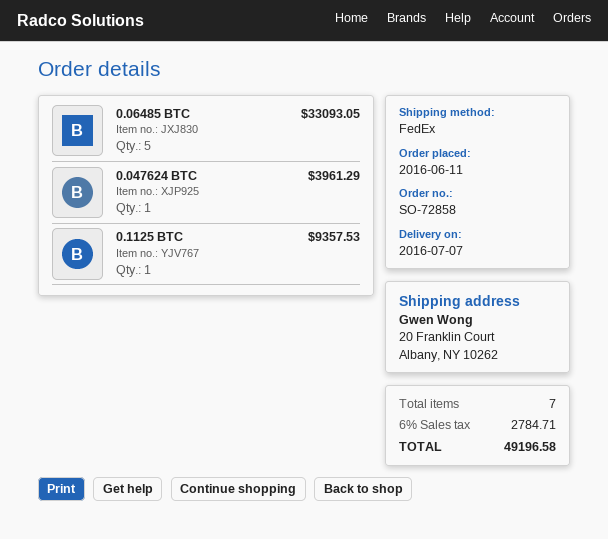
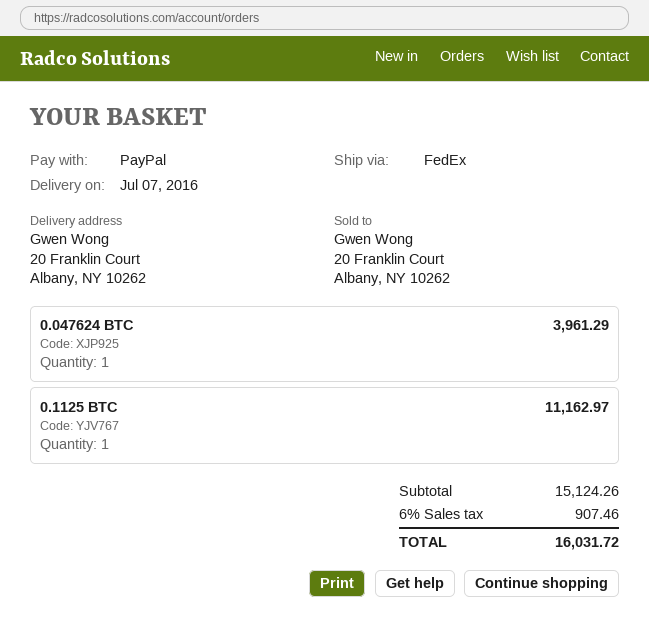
0.06485 BTC: 5 for 33093.05 -> none
0.1125 BTC: 1 for 9357.53 -> 1 for 11162.97
tax: 6% = 2784.71 -> 6% = 907.46
total: 49196.58 -> 16031.72

